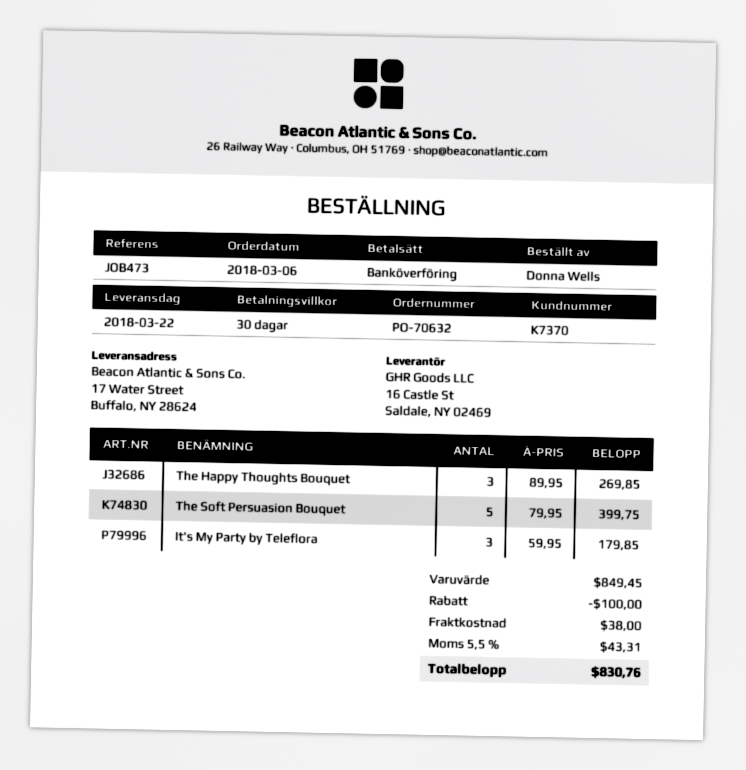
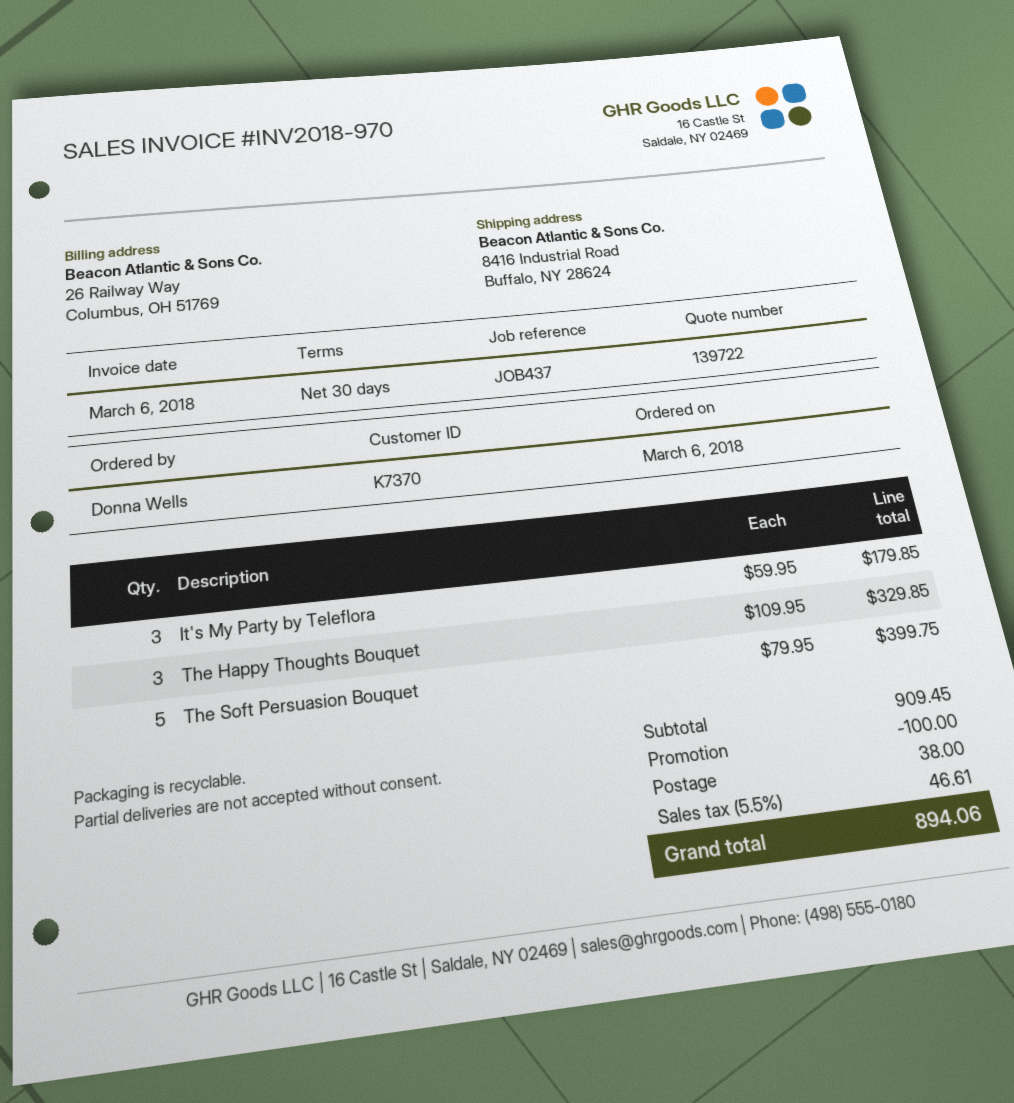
reference: JOB473 -> JOB437
ship to: 17 Water Street, Buffalo, NY 28624 -> 8416 Industrial Road, Buffalo, NY 28624
The Happy Thoughts Bouquet: 3 x 89.95 = 269.85 -> 3 x 109.95 = 329.85
subtotal: 849.45 -> 909.45
tax: 5.5% = 43.31 -> 5.5% = 46.61
total: 830.76 -> 894.06

